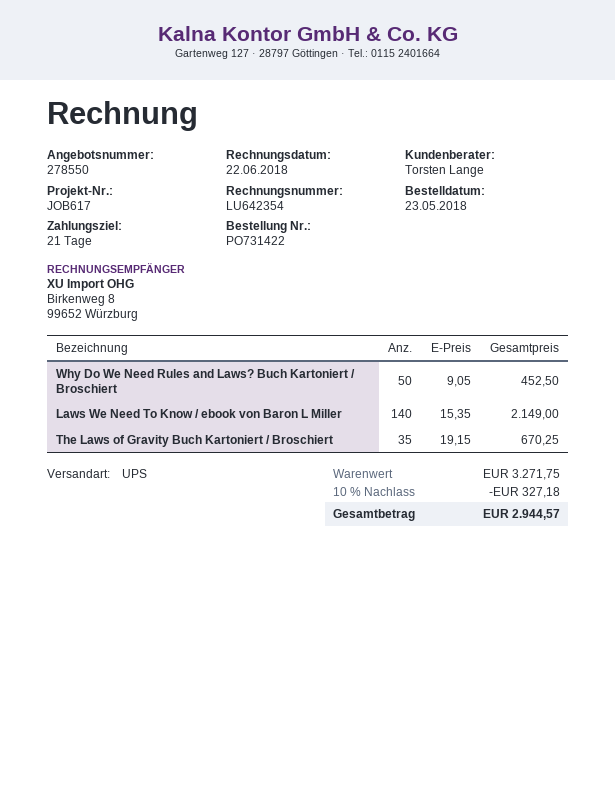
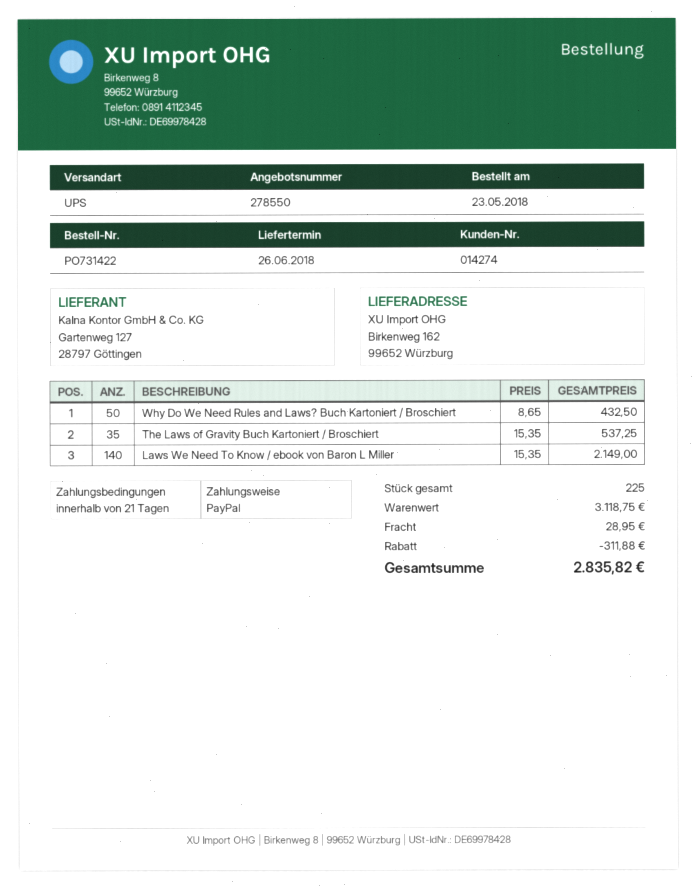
Why Do We Need Rules and Laws? Buch Kartoniert / Broschiert: 50 x 9.05 = 452.50 -> 50 x 8.65 = 432.50
The Laws of Gravity Buch Kartoniert / Broschiert: 35 x 19.15 = 670.25 -> 35 x 15.35 = 537.25
subtotal: 3271.75 -> 3118.75
discount: 327.18 -> 311.88
shipping: none -> 28.95
total: 2944.57 -> 2835.82

